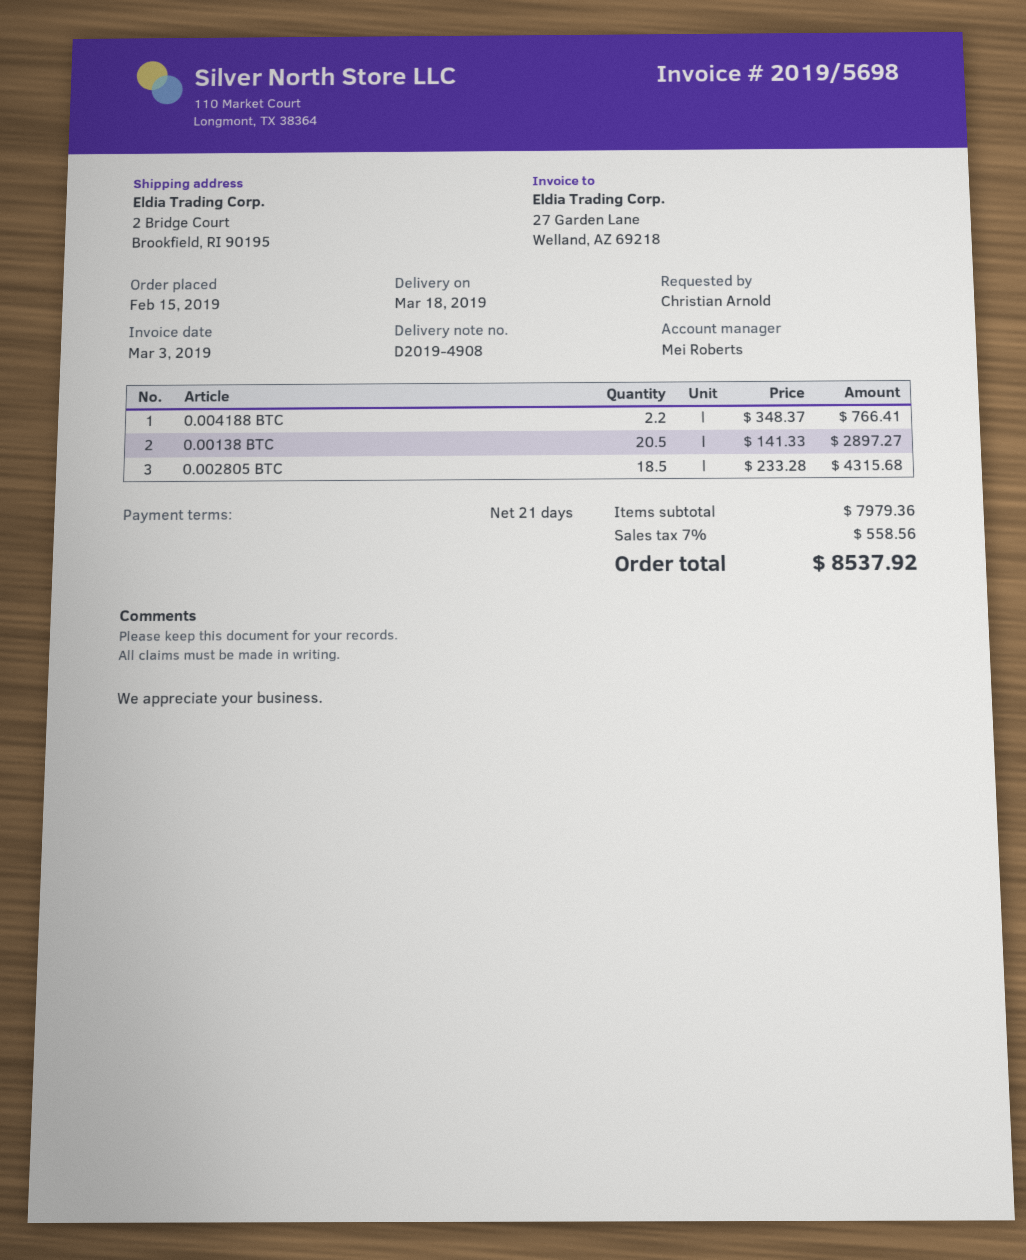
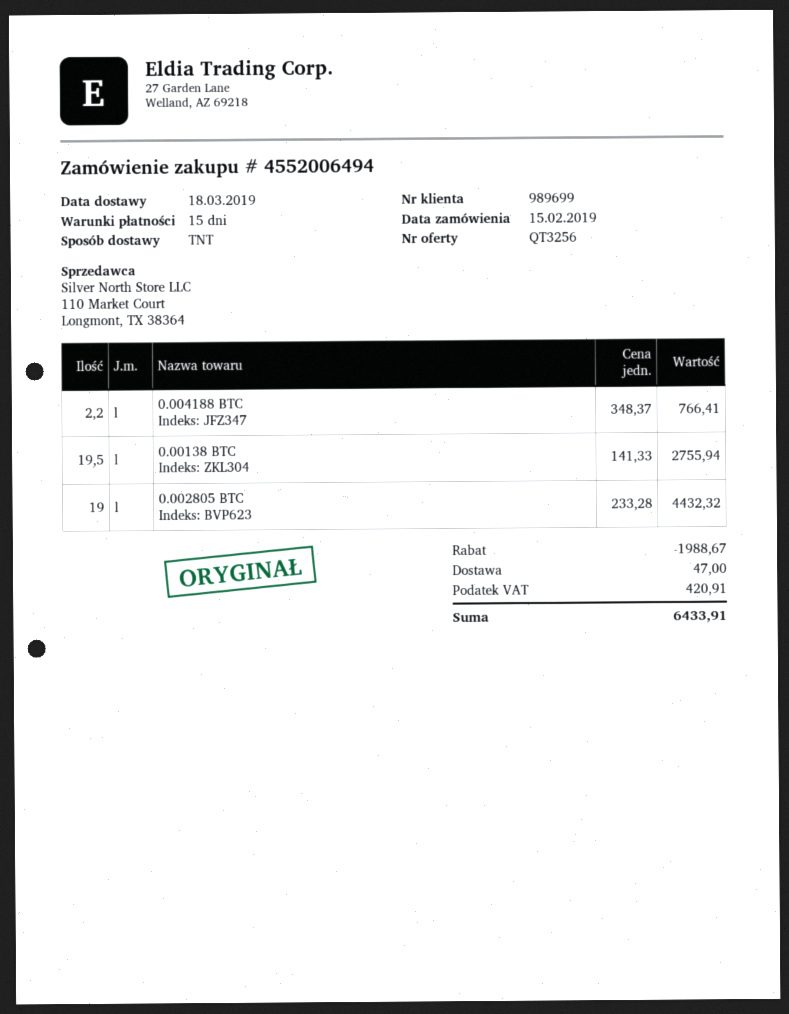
payment terms: 21 days -> 15 days
0.00138 BTC: 20.5 x 141.33 = 2897.27 -> 19.5 x 141.33 = 2755.94
0.002805 BTC: 18.5 x 233.28 = 4315.68 -> 19 x 233.28 = 4432.32
discount: none -> 1988.67
shipping: none -> 47.00
tax: 558.56 -> 420.91
total: 8537.92 -> 6433.91

